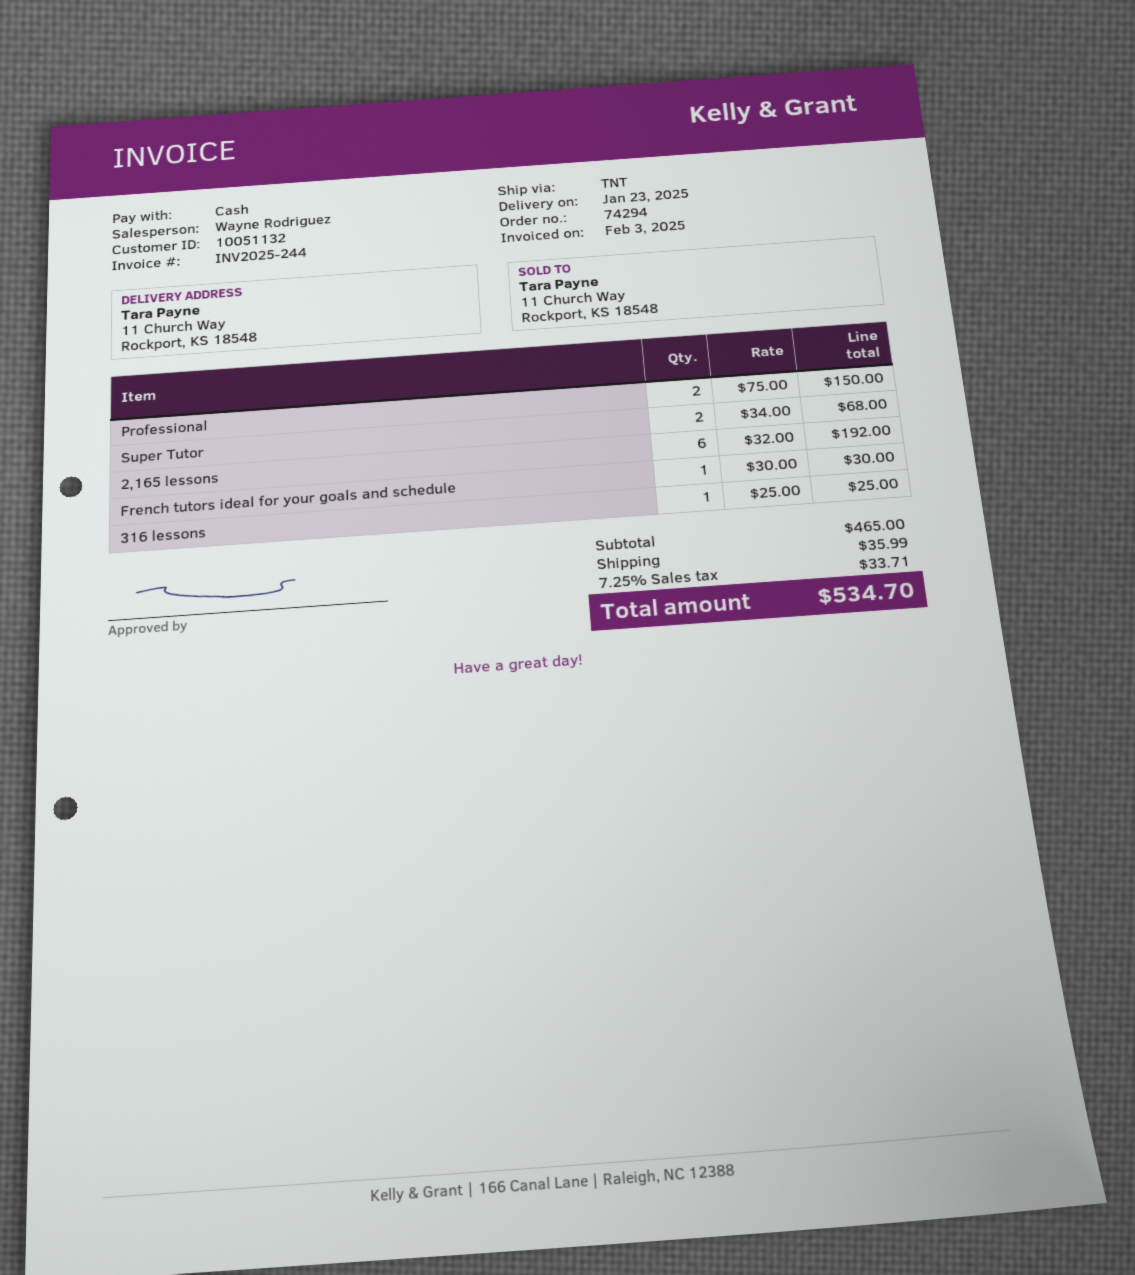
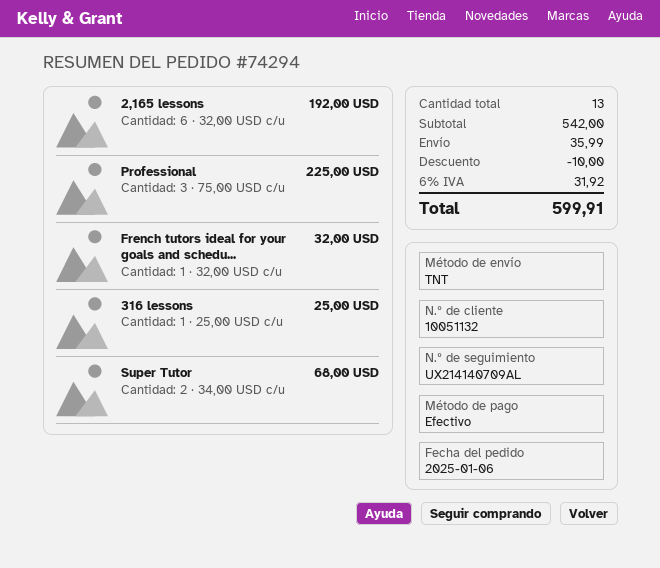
Professional: 2 x 75.00 = 150.00 -> 3 x 75.00 = 225.00
French tutors ideal for your goals and schedule: 1 x 30.00 = 30.00 -> 1 x 32.00 = 32.00
subtotal: 465.00 -> 542.00
discount: none -> 10.00
tax: 7.25% = 33.71 -> 6% = 31.92
total: 534.70 -> 599.91

